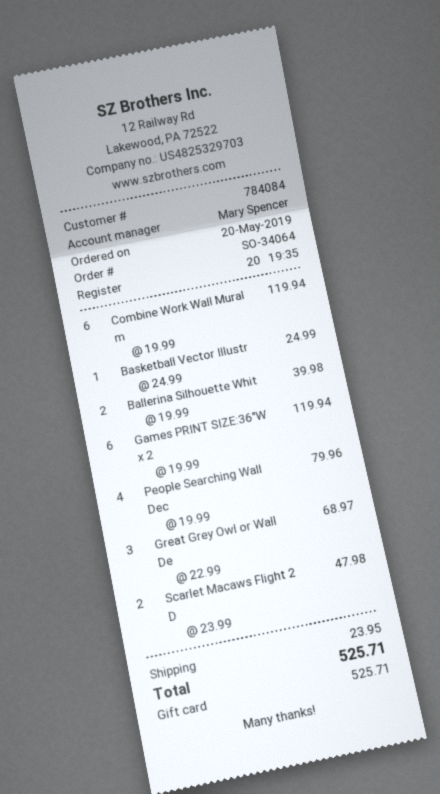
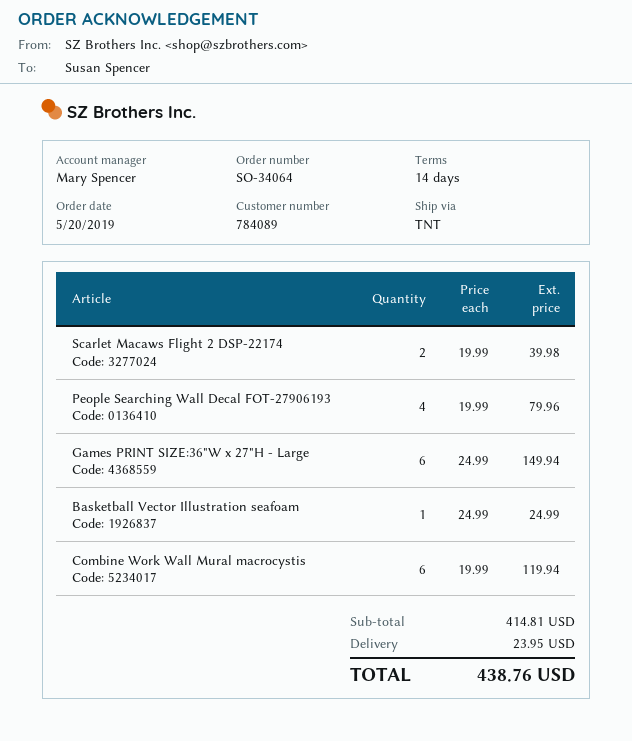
customer number: 784084 -> 784089
Ballerina Silhouette Whit: 2 x 19.99 = 39.98 -> none
Games PRINT SIZE:36"W x 2: 6 x 19.99 = 119.94 -> 6 x 24.99 = 149.94
Great Grey Owl or Wall De: 3 x 22.99 = 68.97 -> none
Scarlet Macaws Flight 2 D: 2 x 23.99 = 47.98 -> 2 x 19.99 = 39.98
total: 525.71 -> 438.76

